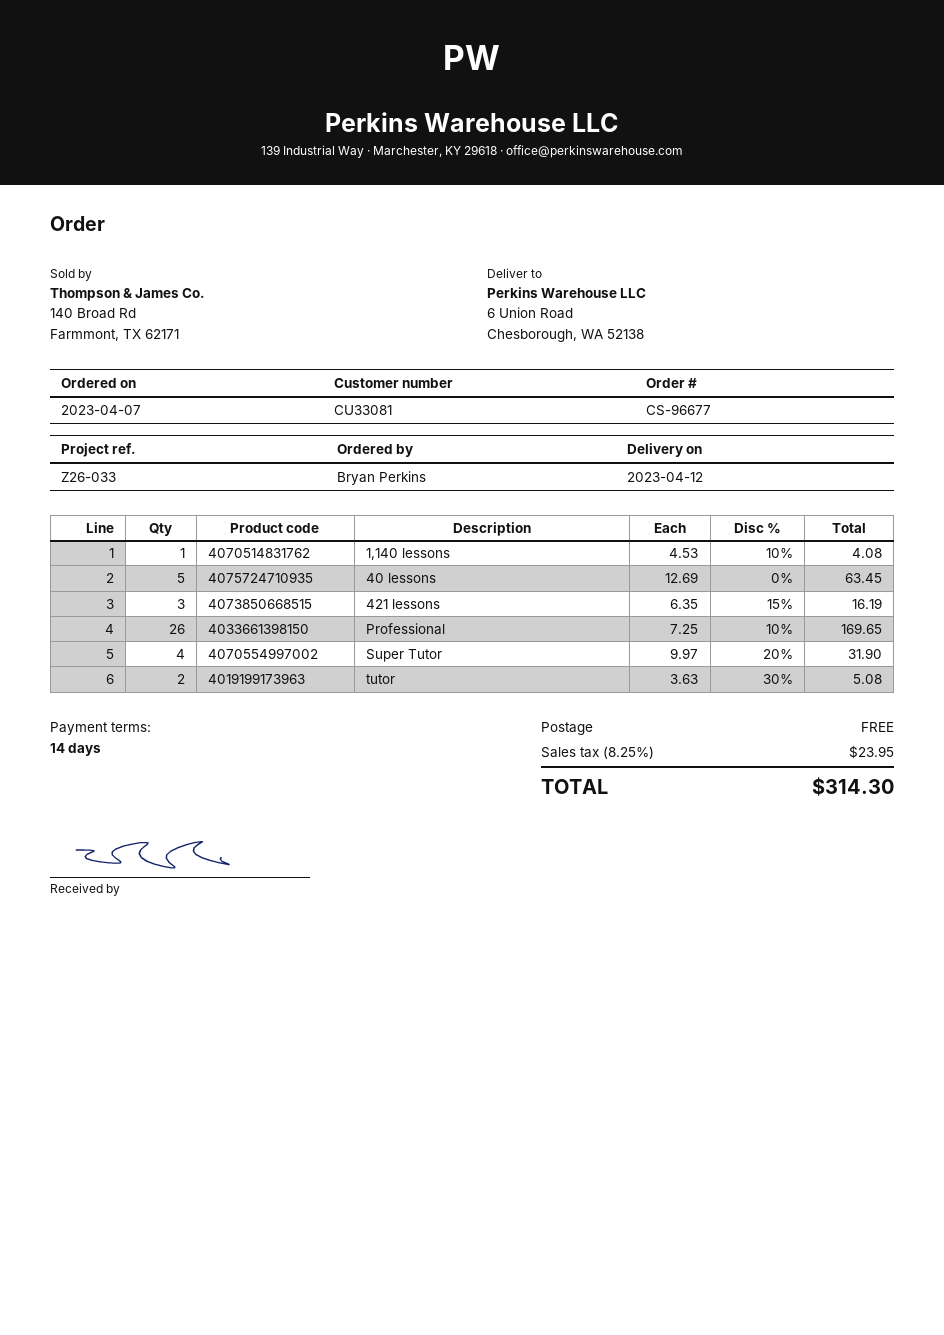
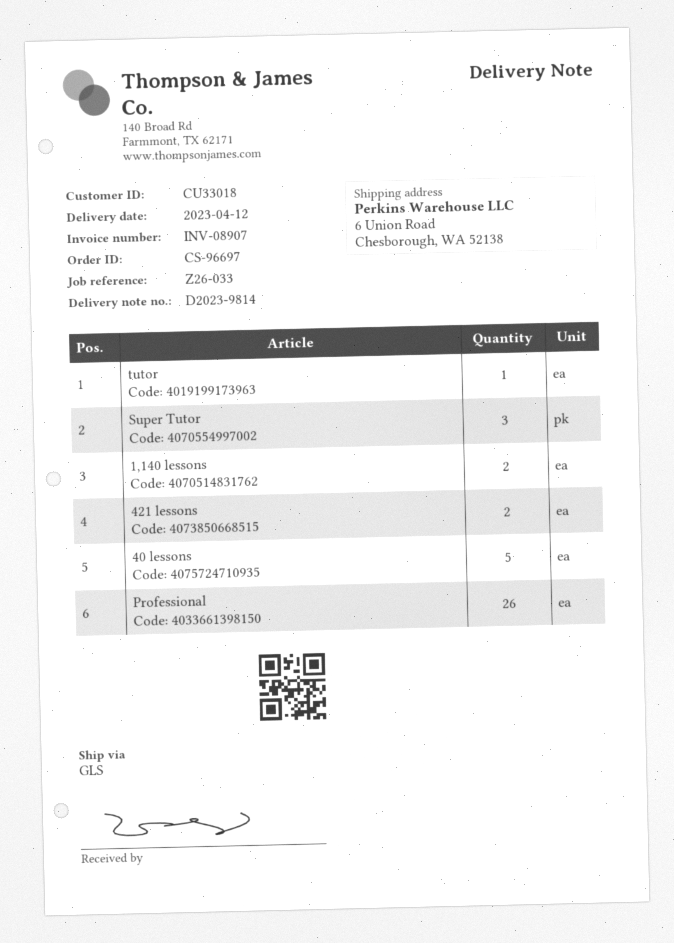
order number: CS-96677 -> CS-96697
customer number: CU33081 -> CU33018
1,140 lessons: 1 -> 2
421 lessons: 3 -> 2
Super Tutor: 4 -> 3
tutor: 2 -> 1

